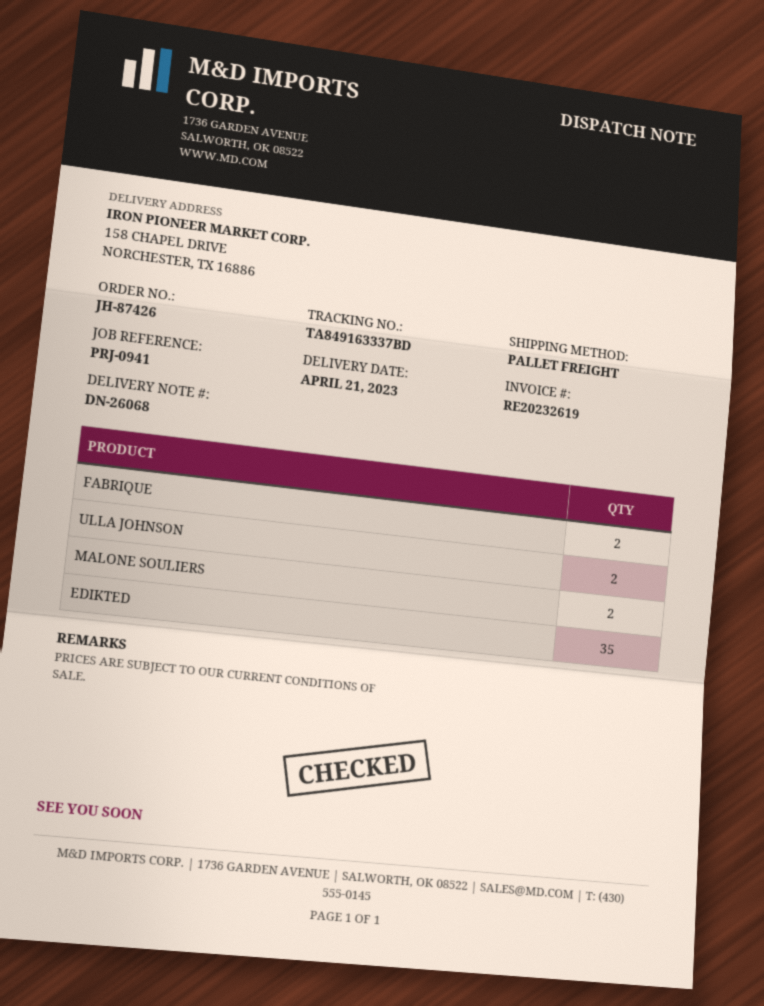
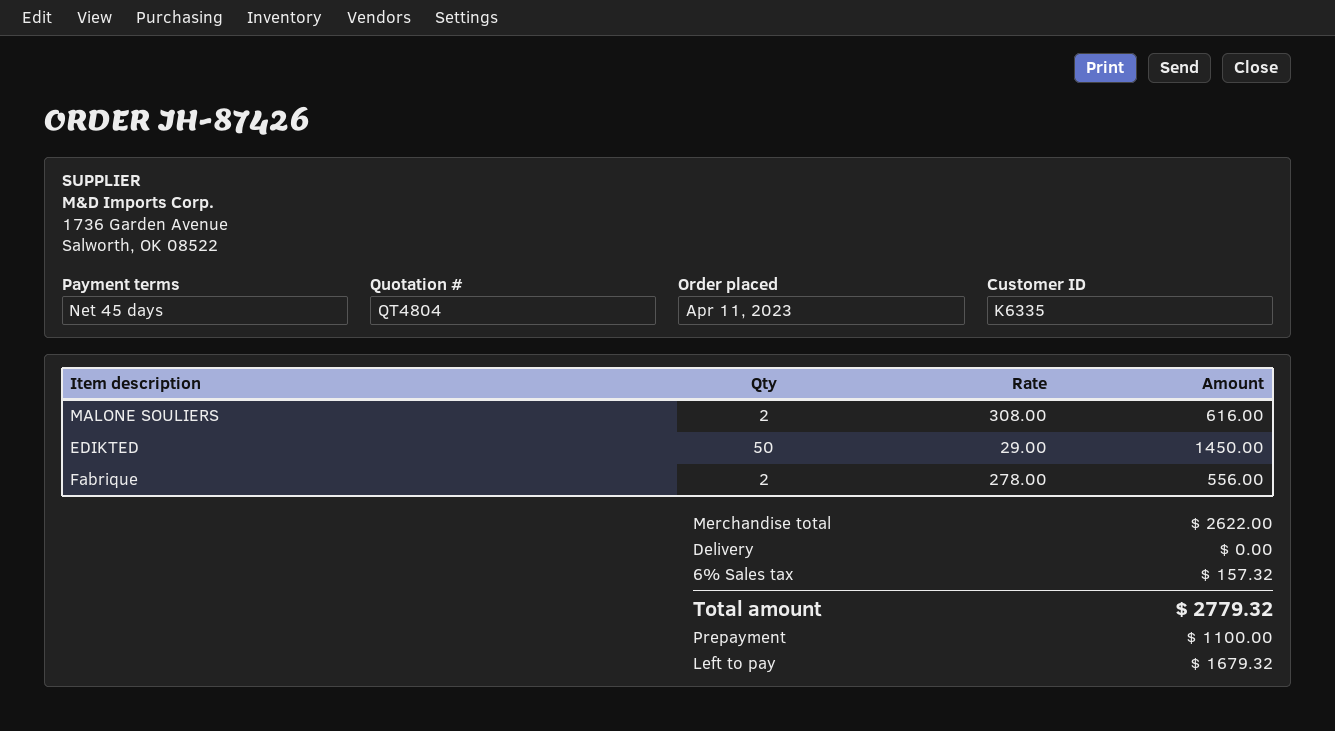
ULLA JOHNSON: 2 -> none
EDIKTED: 35 -> 50

